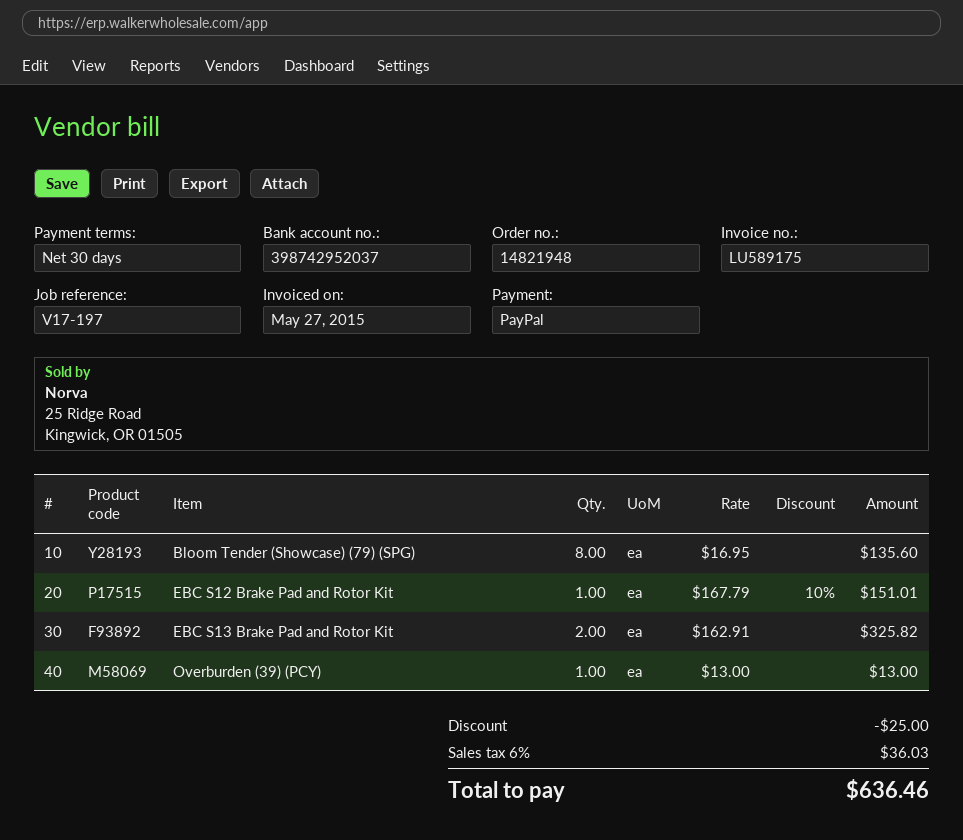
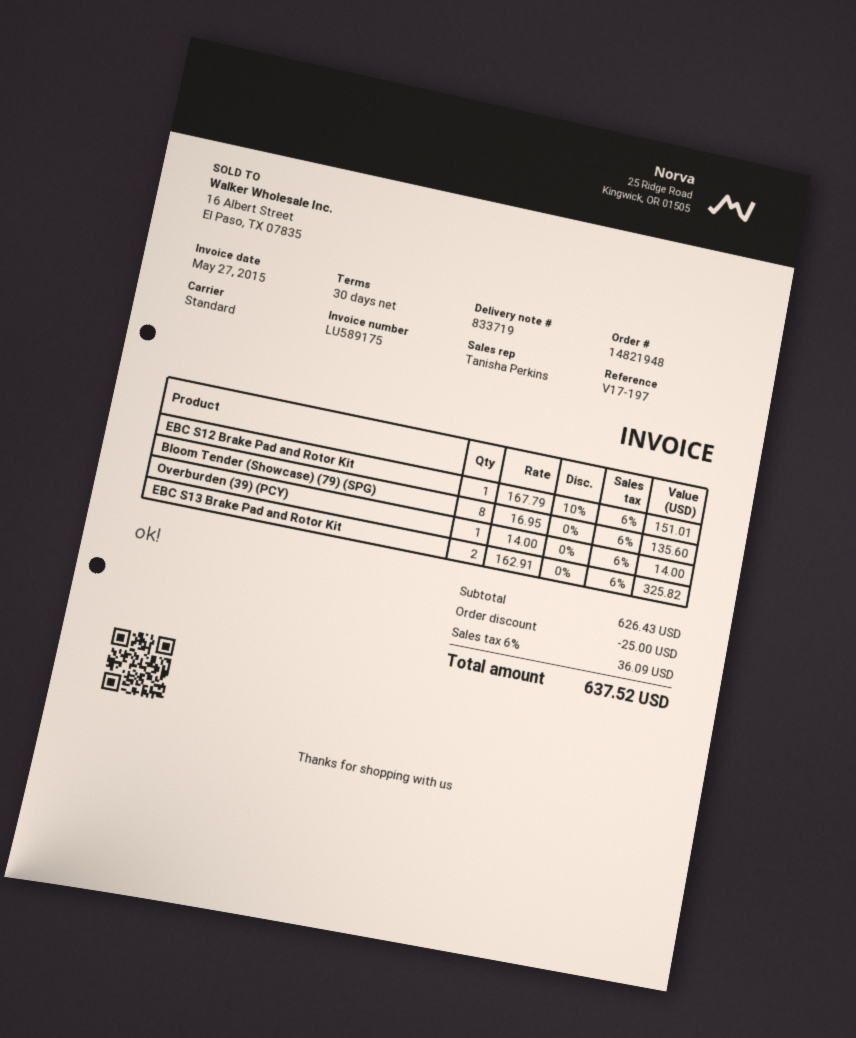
Overburden (39) (PCY): 1 x 13.00 = 13.00 -> 1 x 14.00 = 14.00
tax: 6% = 36.03 -> 6% = 36.09
total: 636.46 -> 637.52

